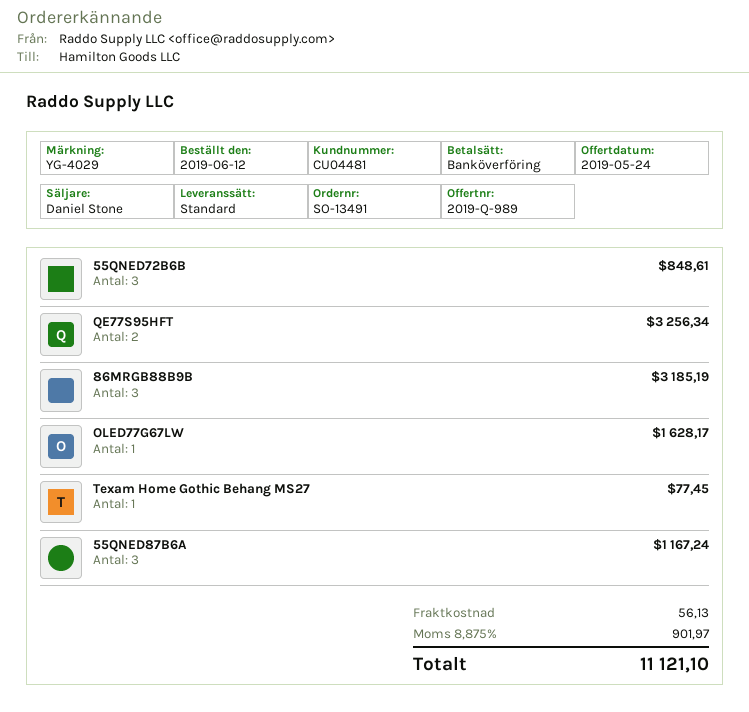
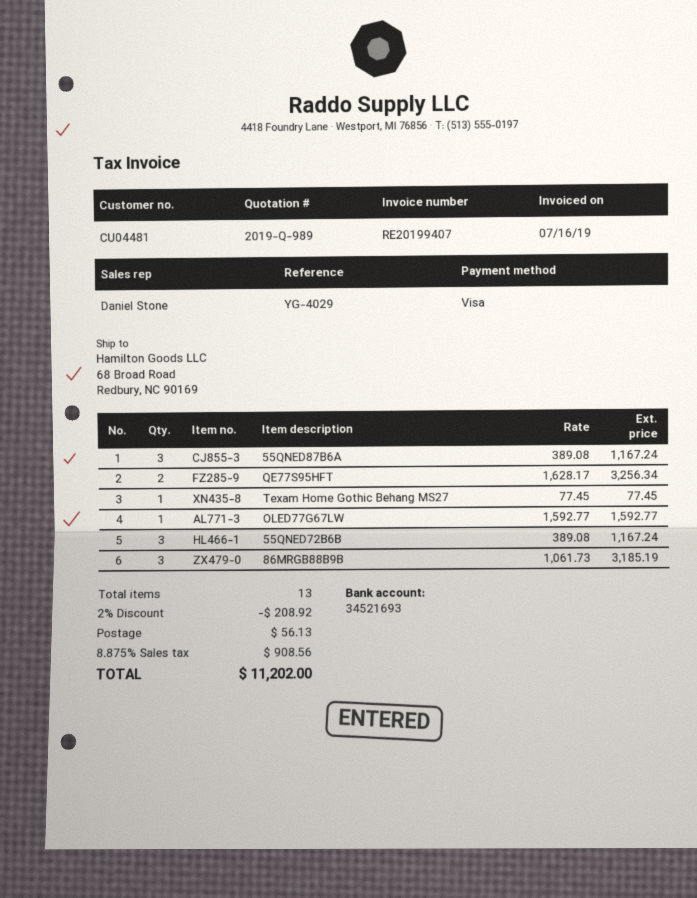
payment method: bank transfer -> Visa
55QNED72B6B: 3 for 848.61 -> 3 for 1167.24
OLED77G67LW: 1 for 1628.17 -> 1 for 1592.77
discount: none -> 2% = 208.92
tax: 8.875% = 901.97 -> 8.875% = 908.56
total: 11121.10 -> 11202.00

